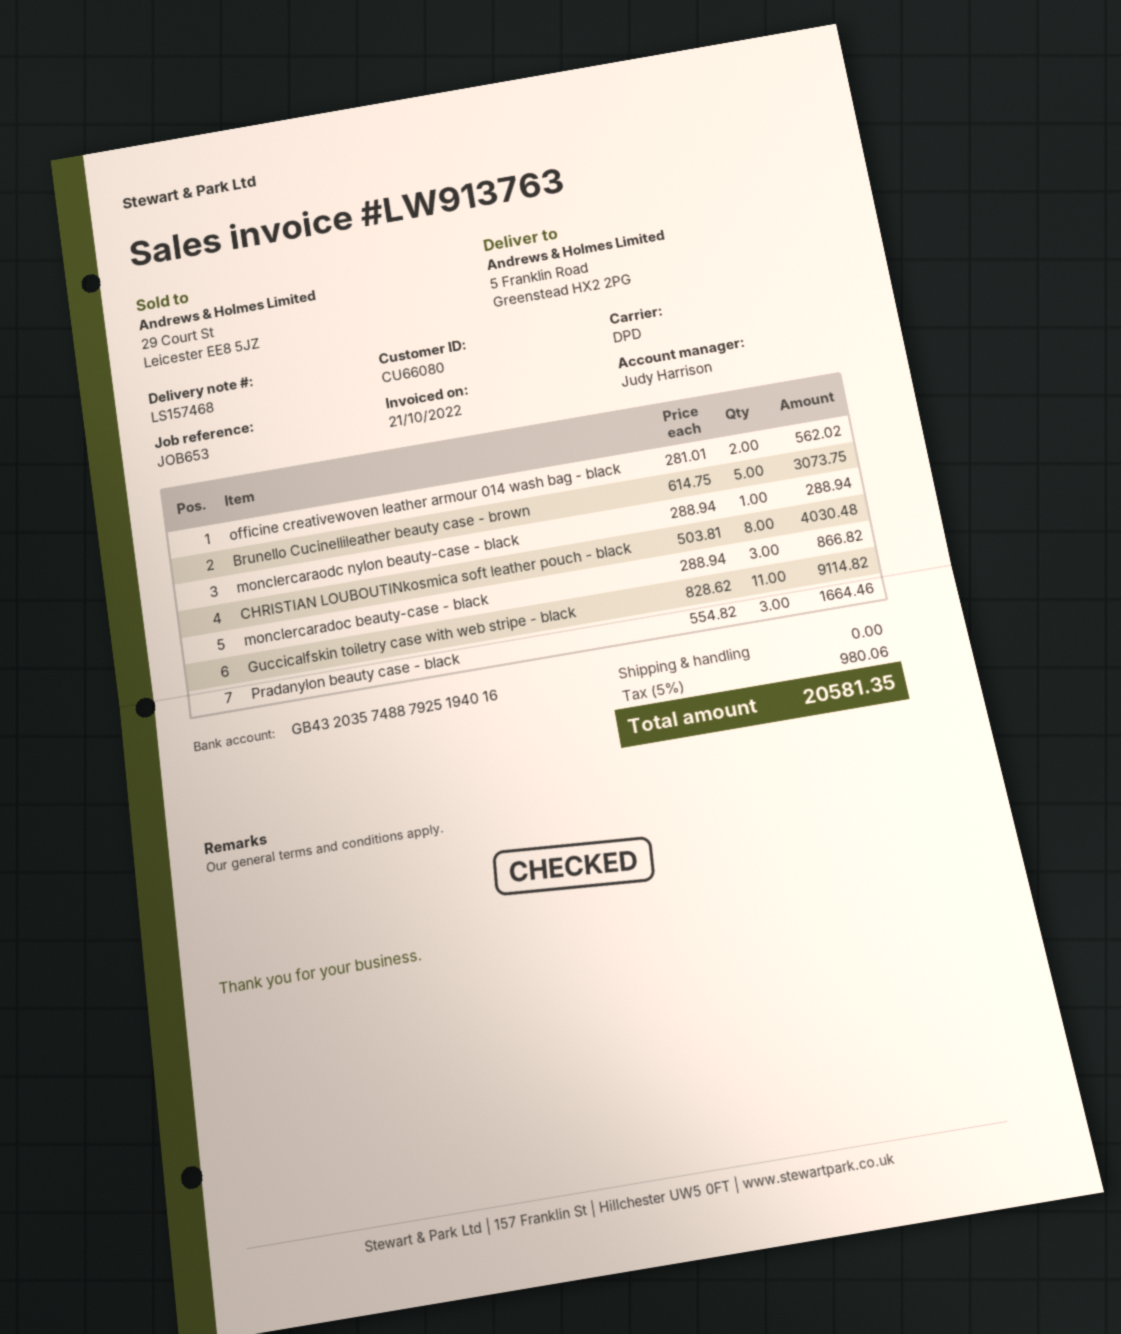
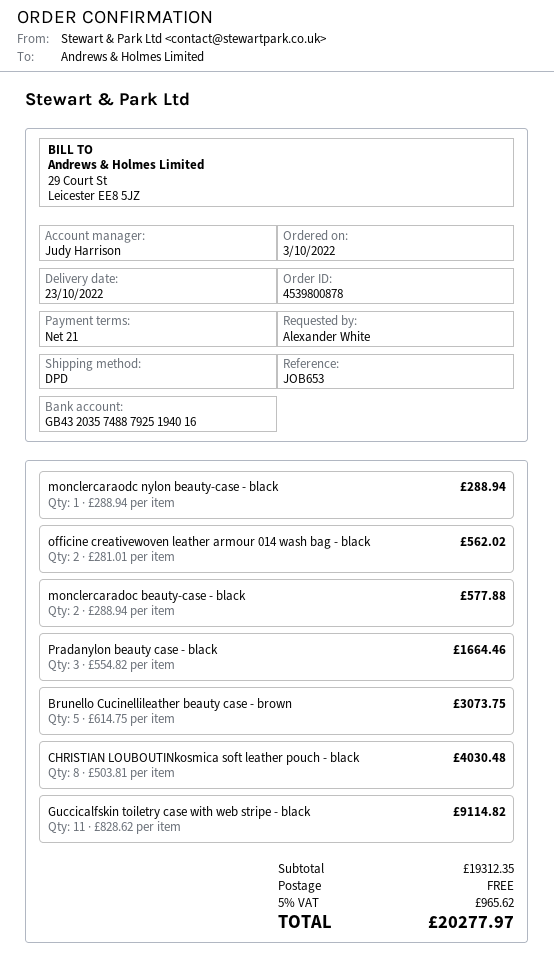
monclercaradoc beauty-case - black: 3 x 288.94 = 866.82 -> 2 x 288.94 = 577.88
tax: 5% = 980.06 -> 5% = 965.62
total: 20581.35 -> 20277.97

